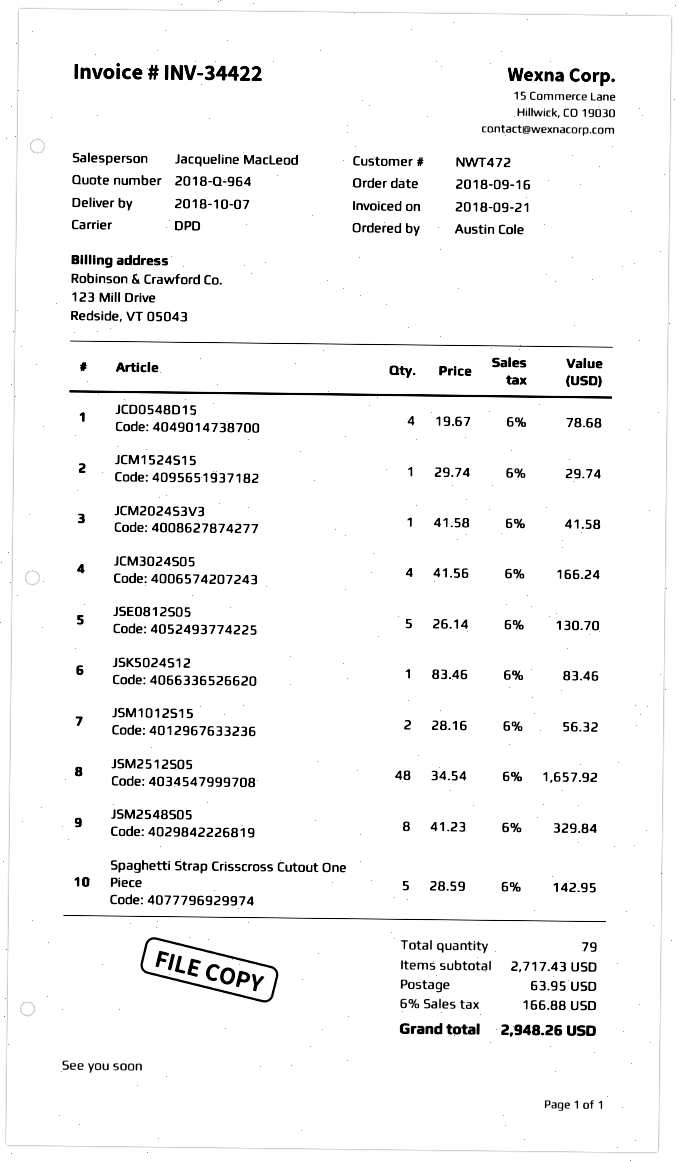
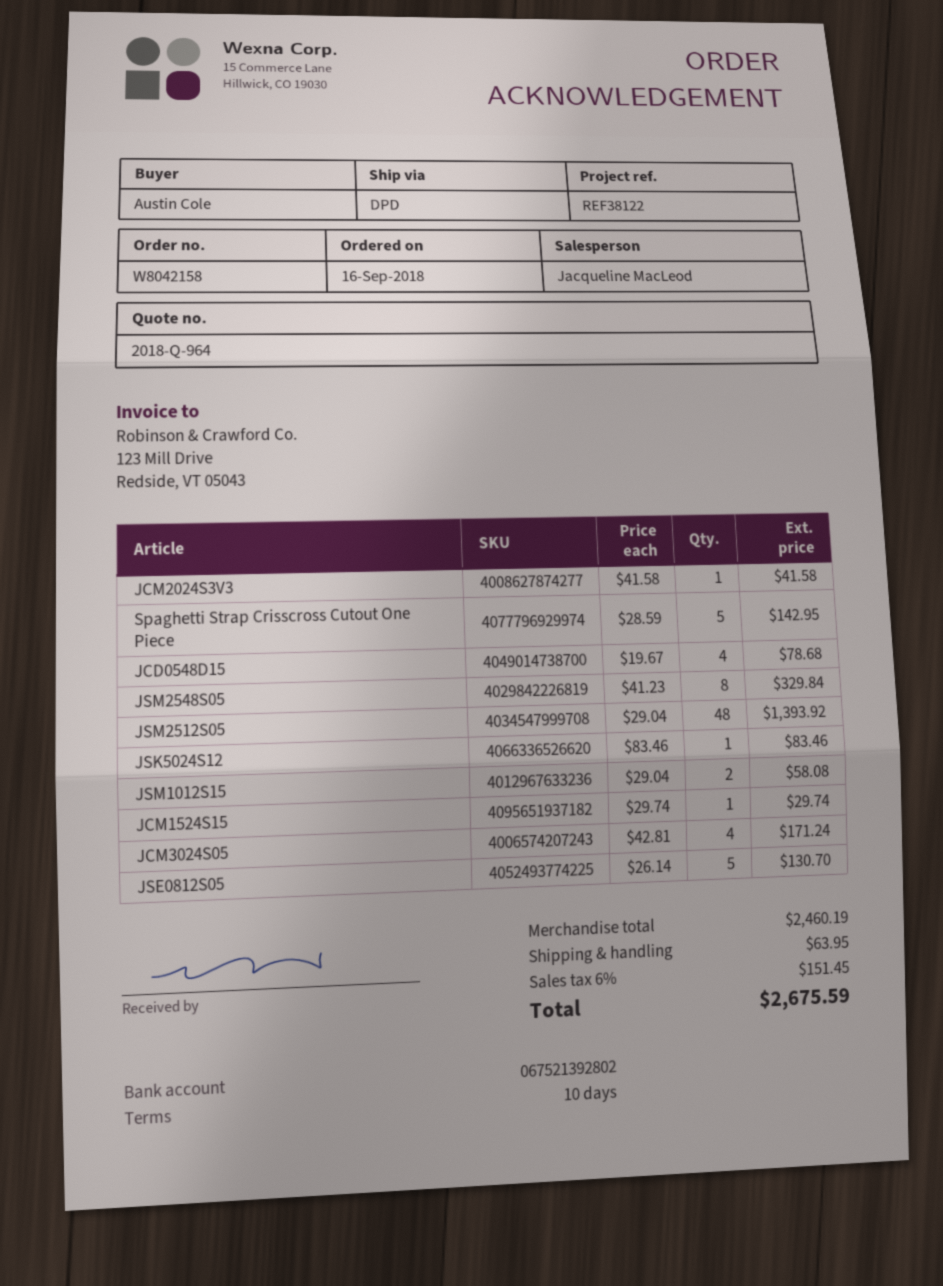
JCM3024S05: 4 x 41.56 = 166.24 -> 4 x 42.81 = 171.24
JSM1012S15: 2 x 28.16 = 56.32 -> 2 x 29.04 = 58.08
JSM2512S05: 48 x 34.54 = 1657.92 -> 48 x 29.04 = 1393.92
subtotal: 2717.43 -> 2460.19
tax: 6% = 166.88 -> 6% = 151.45
total: 2948.26 -> 2675.59

